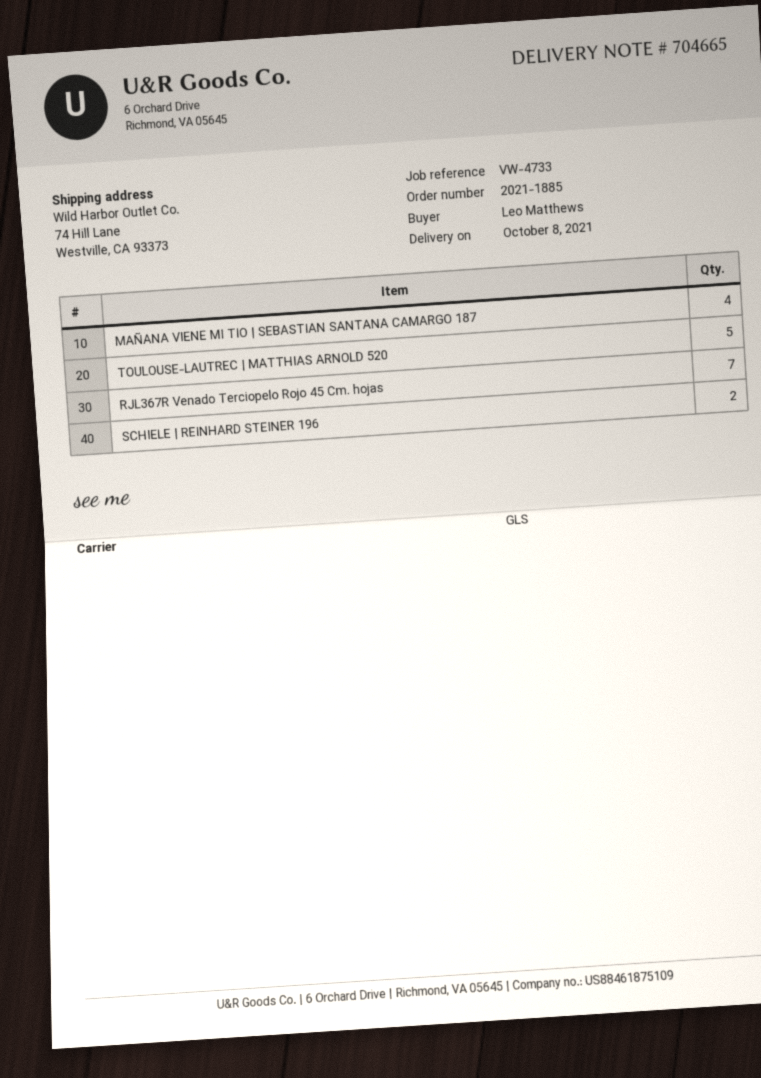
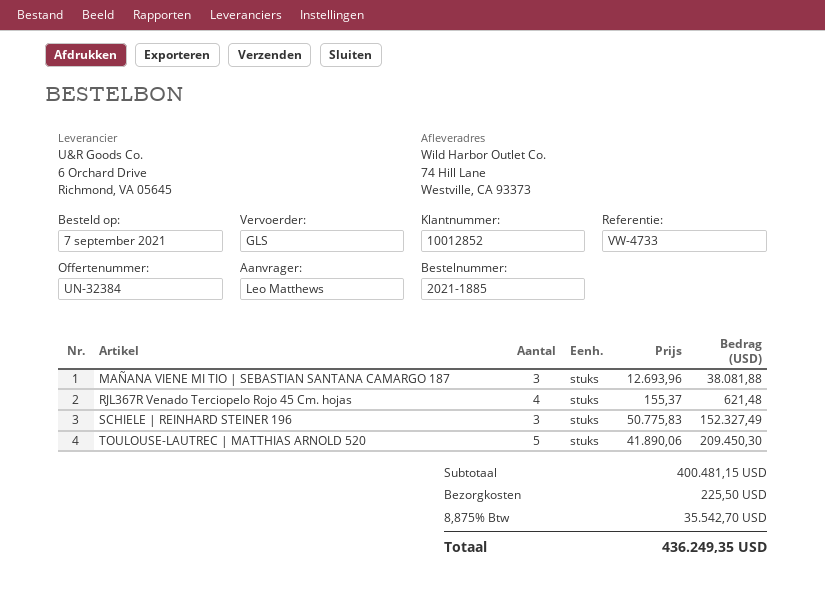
MAÑANA VIENE MI TIO | SEBASTIAN SANTANA CAMARGO 187: 4 -> 3
RJL367R Venado Terciopelo Rojo 45 Cm. hojas: 7 -> 4
SCHIELE | REINHARD STEINER 196: 2 -> 3

